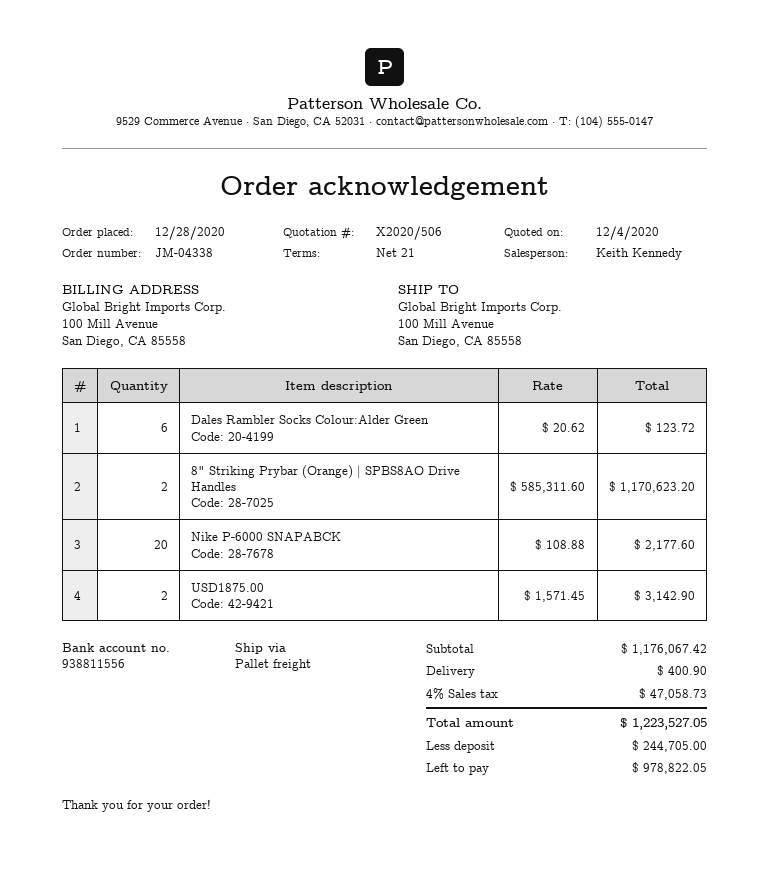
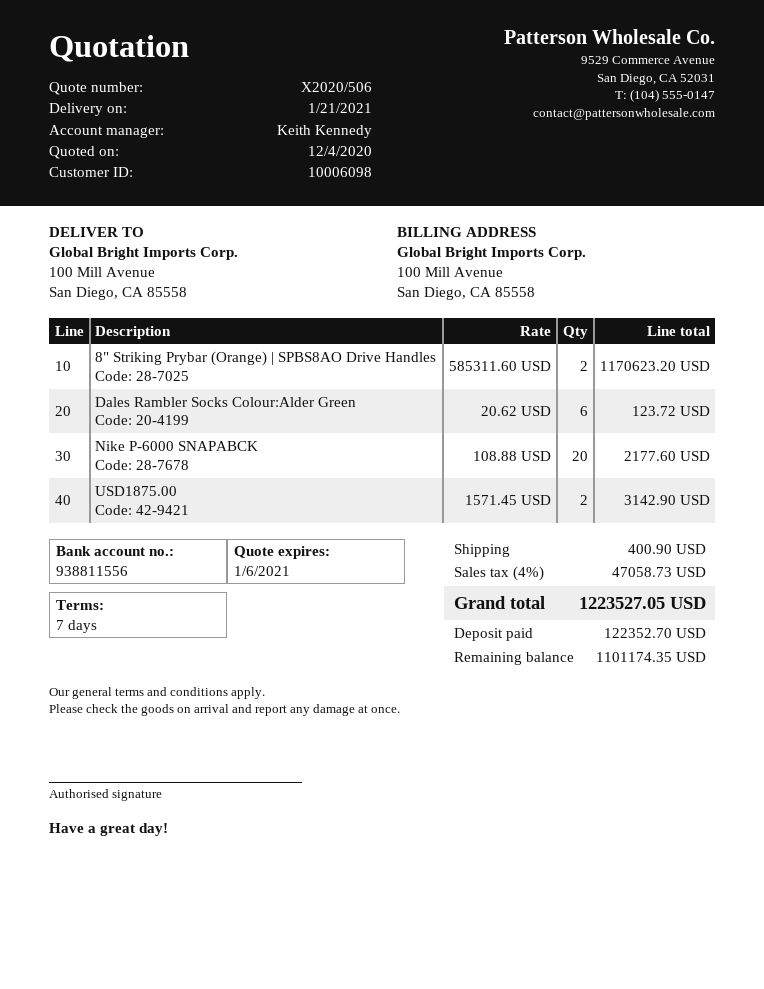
payment terms: 21 days -> 7 days
deposit: 244705.00 -> 122352.70
balance: 978822.05 -> 1101174.35

